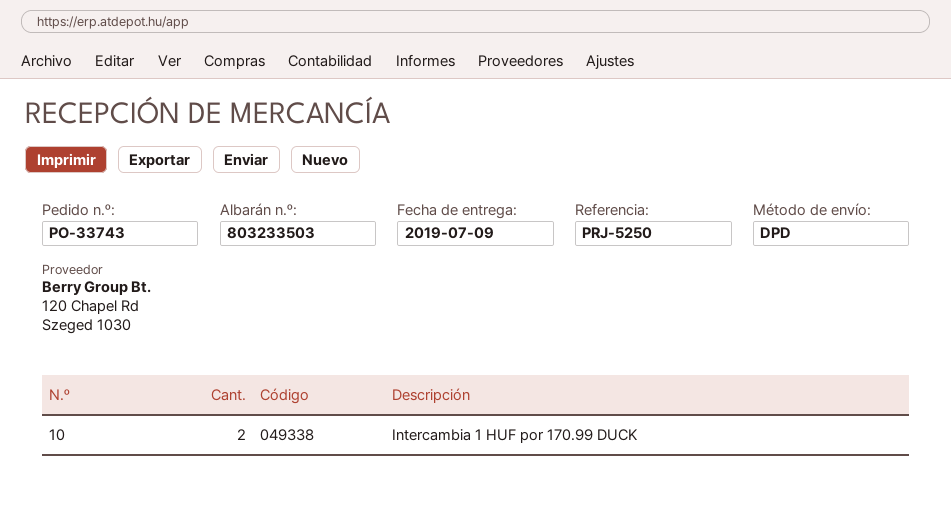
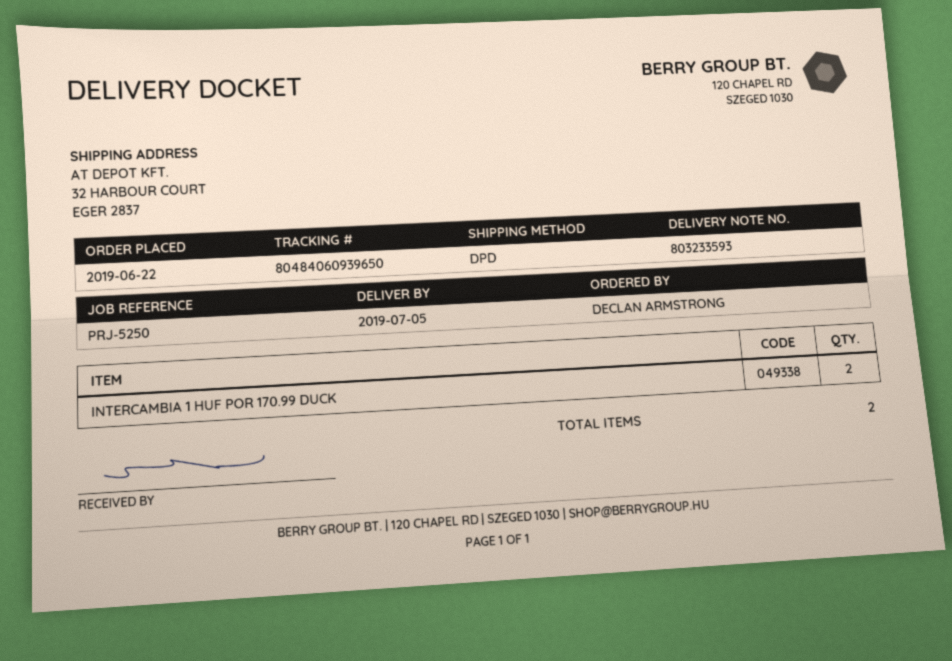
delivery note number: 803233503 -> 803233593
delivery date: 2019-07-09 -> 2019-07-05

